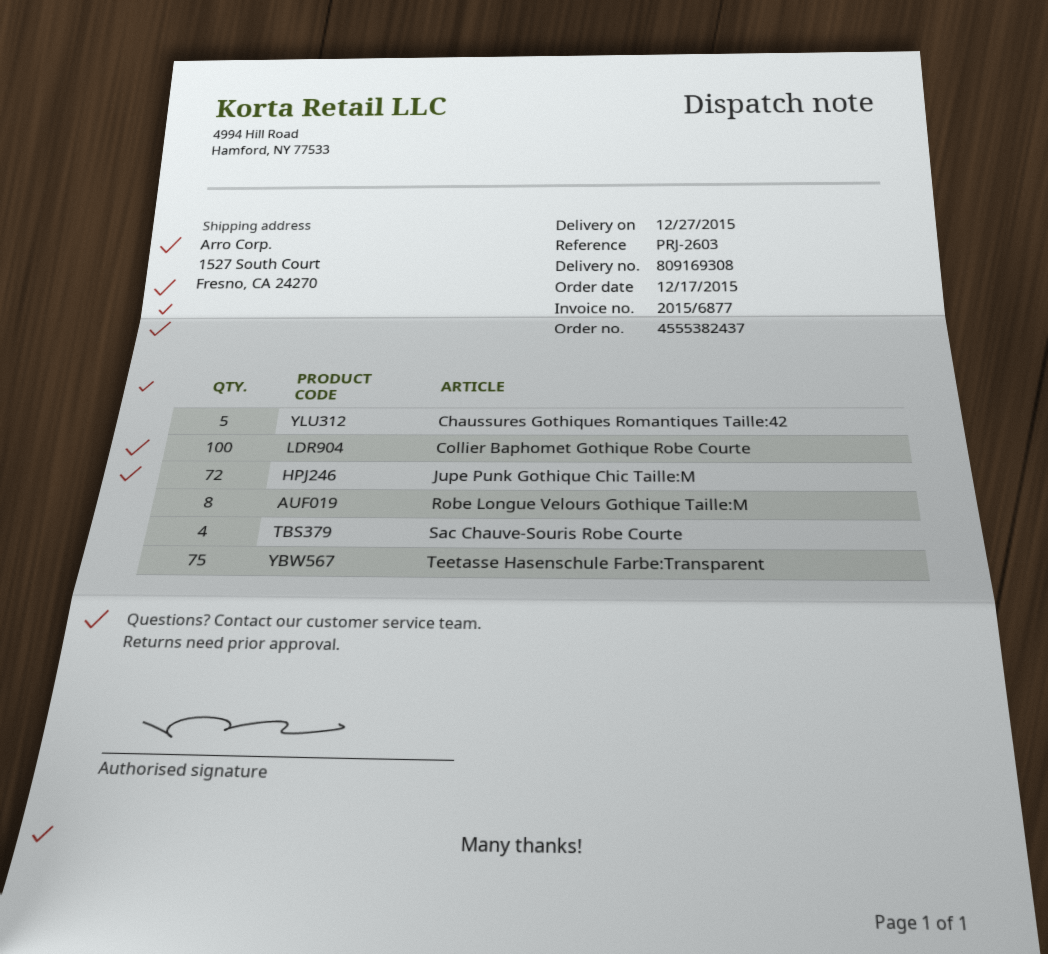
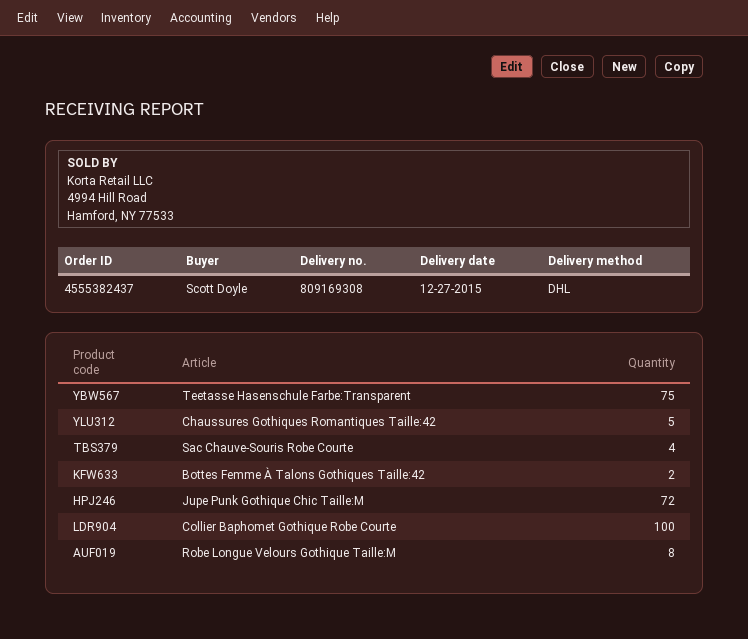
Bottes Femme À Talons Gothiques Taille:42: none -> 2

